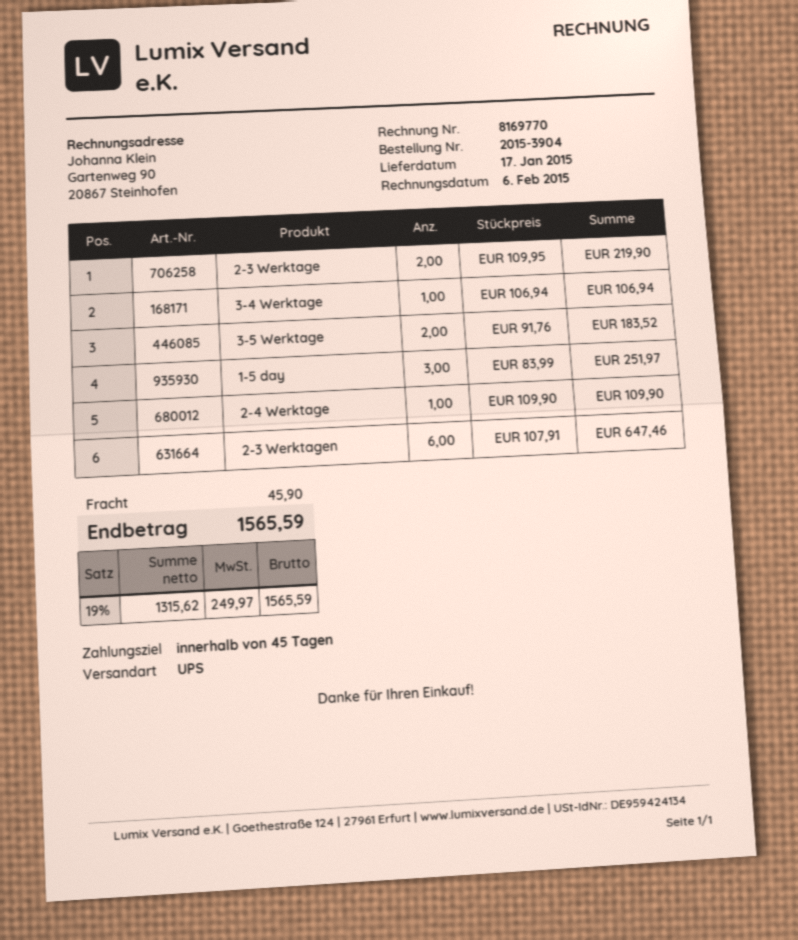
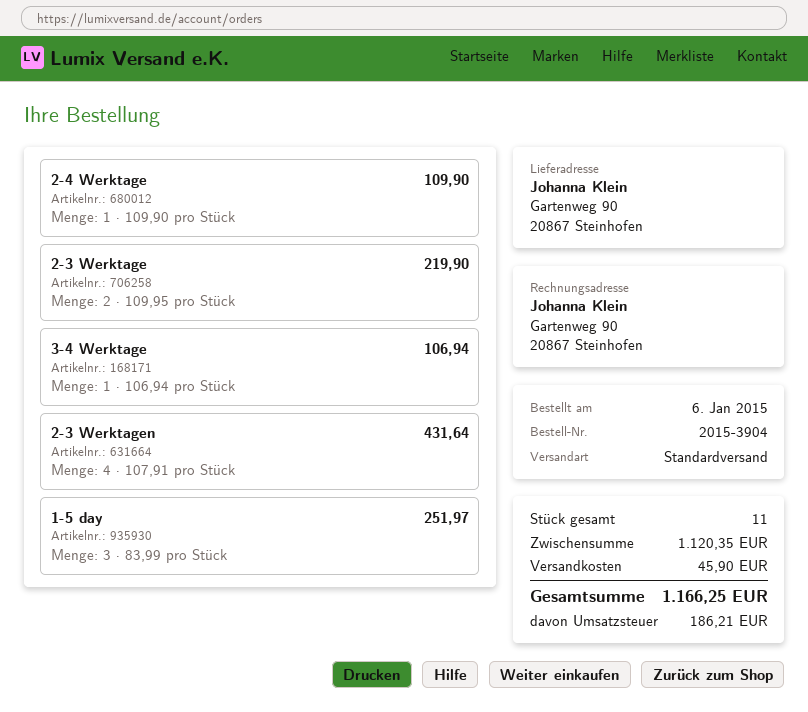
shipping method: UPS -> standard
3-5 Werktage: 2 x 91.76 = 183.52 -> none
2-3 Werktagen: 6 x 107.91 = 647.46 -> 4 x 107.91 = 431.64
tax: 249.97 -> 186.21
total: 1565.59 -> 1166.25

